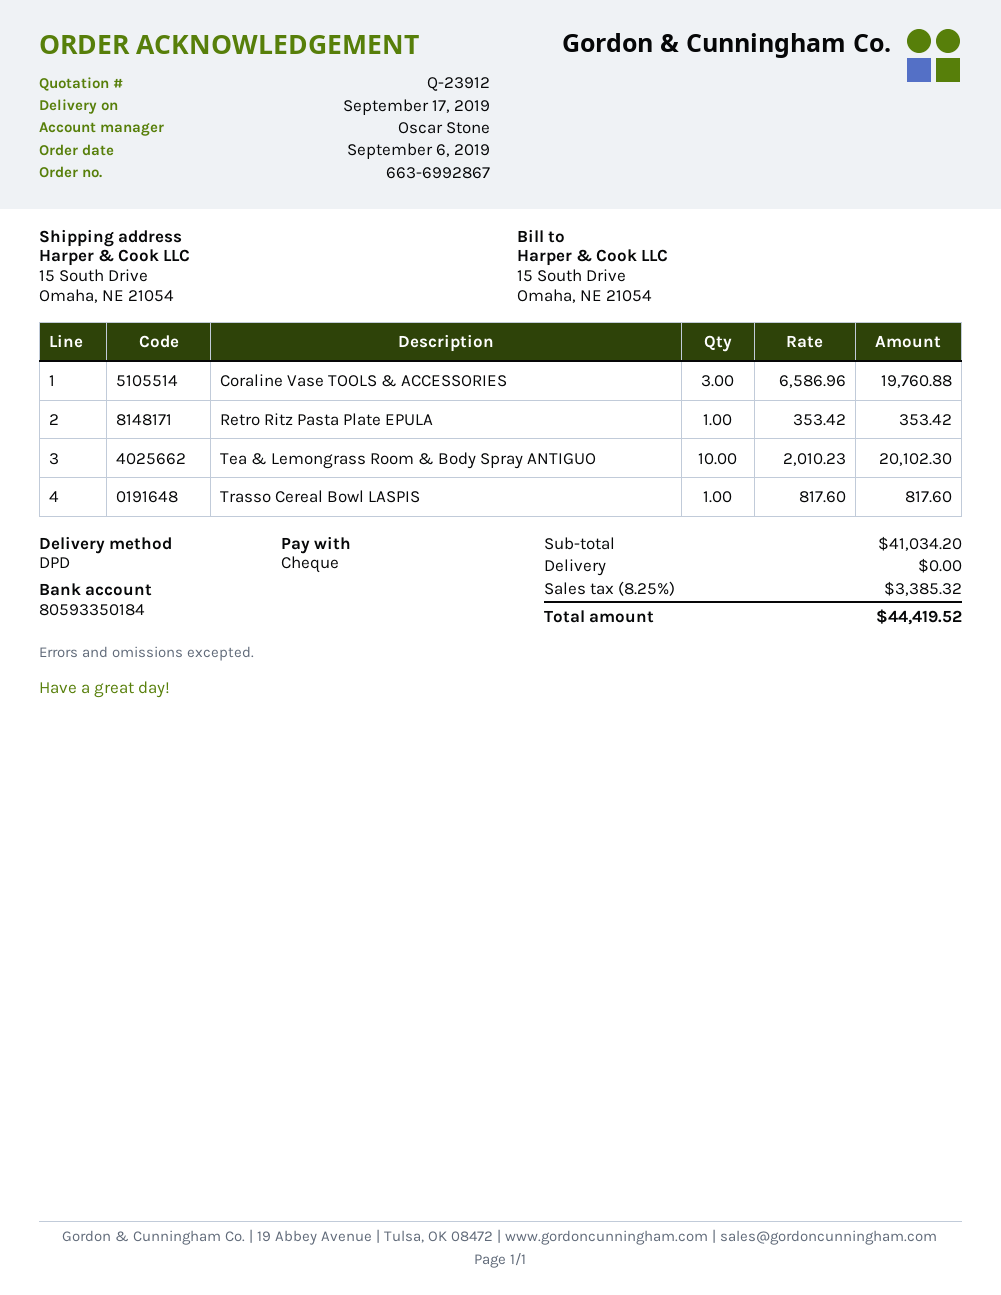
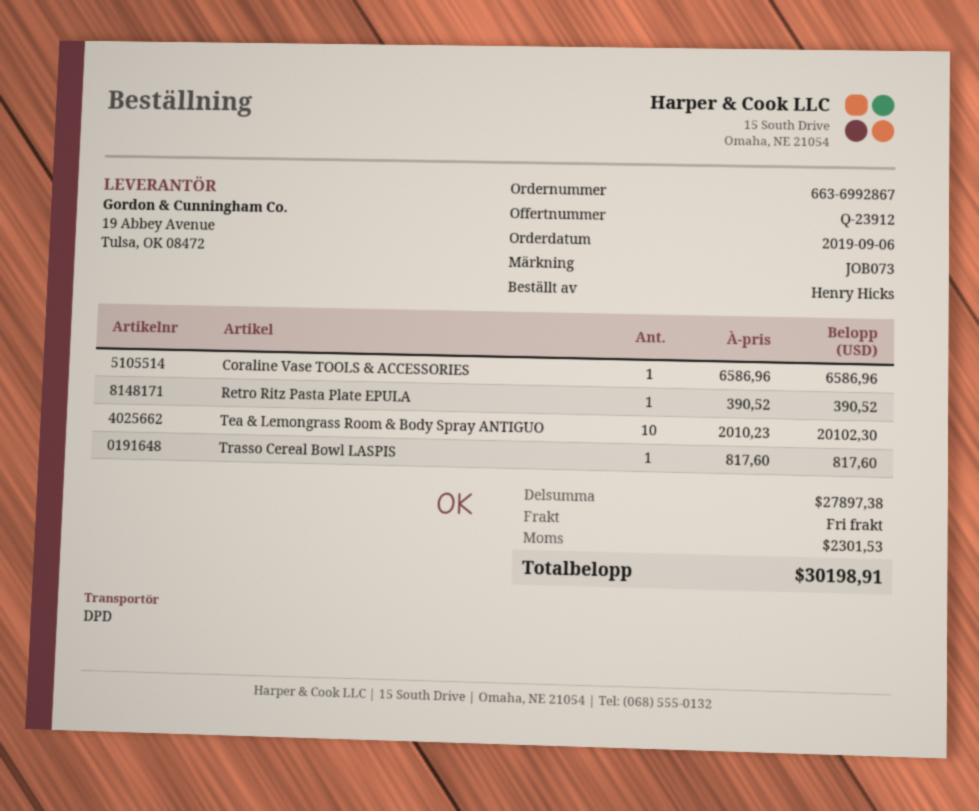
Coraline Vase TOOLS & ACCESSORIES: 3 x 6586.96 = 19760.88 -> 1 x 6586.96 = 6586.96
Retro Ritz Pasta Plate EPULA: 1 x 353.42 = 353.42 -> 1 x 390.52 = 390.52
subtotal: 41034.20 -> 27897.38
tax: 3385.32 -> 2301.53
total: 44419.52 -> 30198.91

